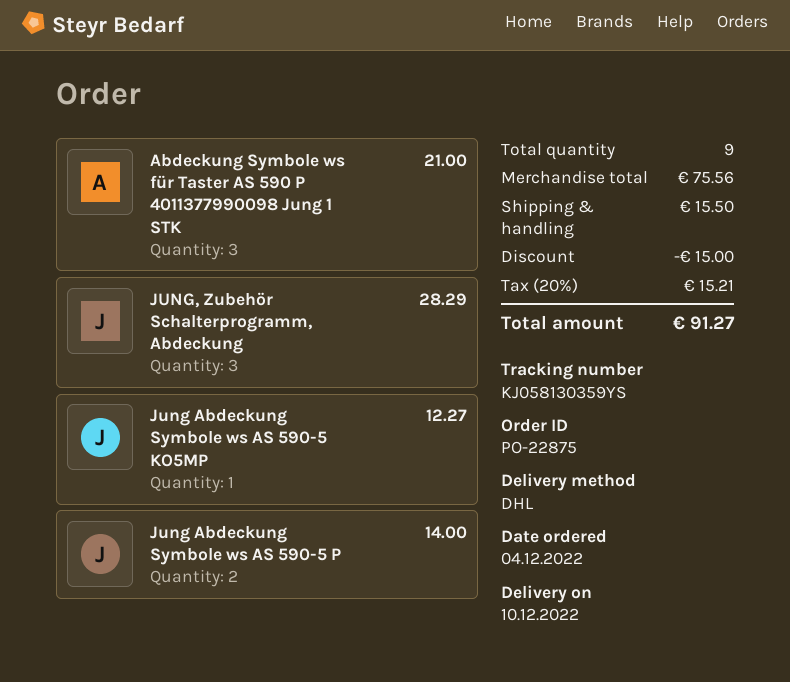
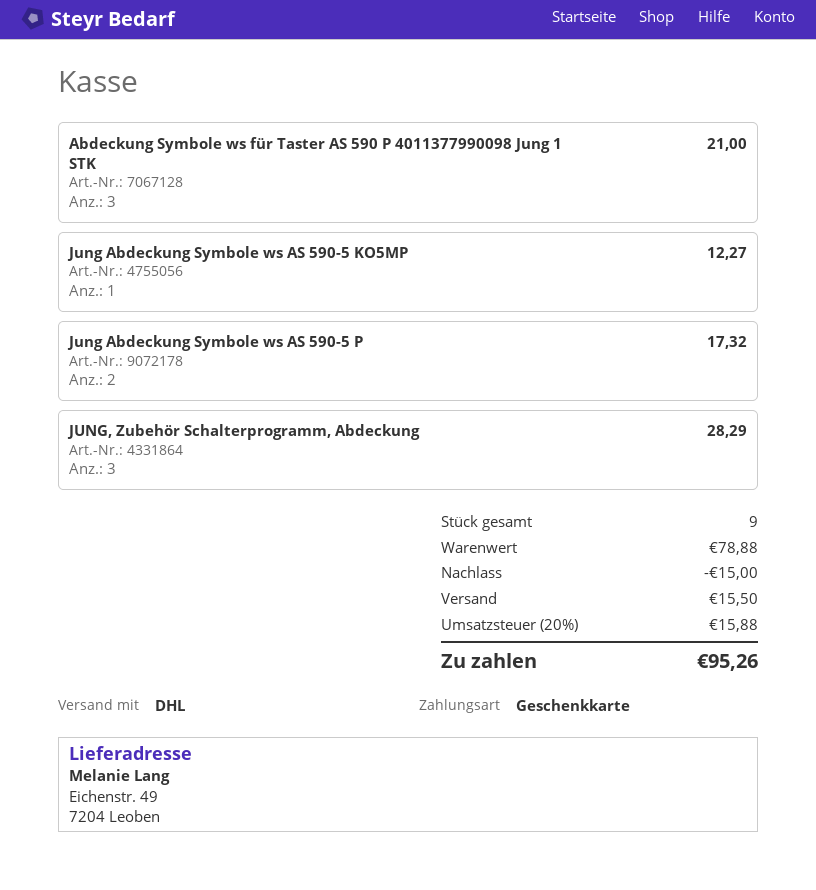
Jung Abdeckung Symbole ws AS 590-5 P: 2 for 14.00 -> 2 for 17.32
subtotal: 75.56 -> 78.88
tax: 20% = 15.21 -> 20% = 15.88
total: 91.27 -> 95.26

